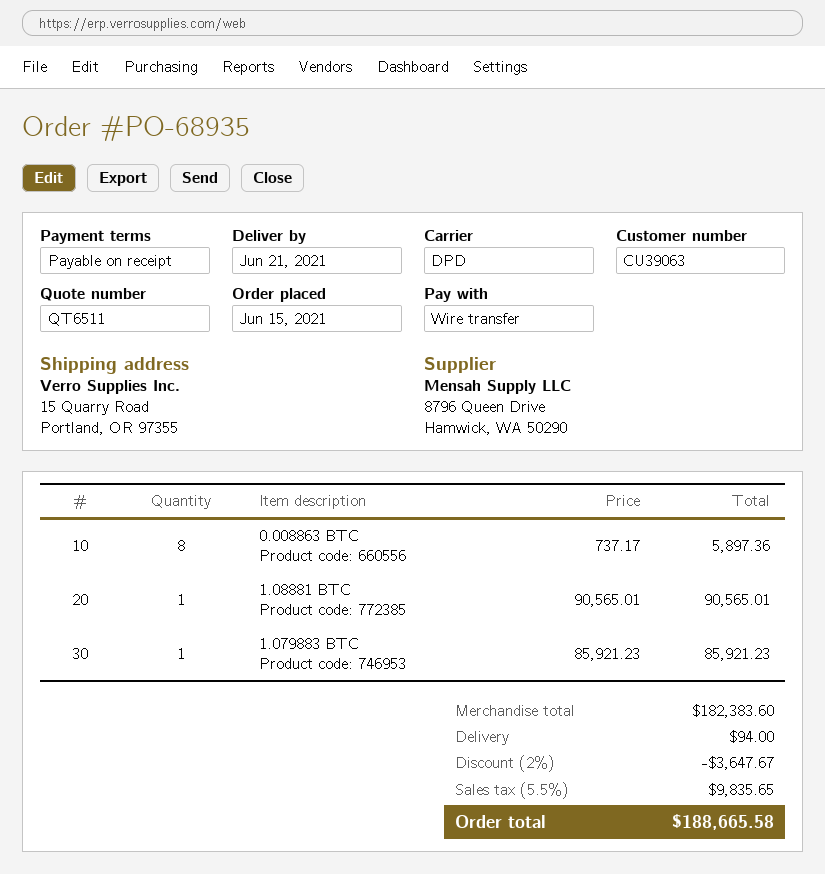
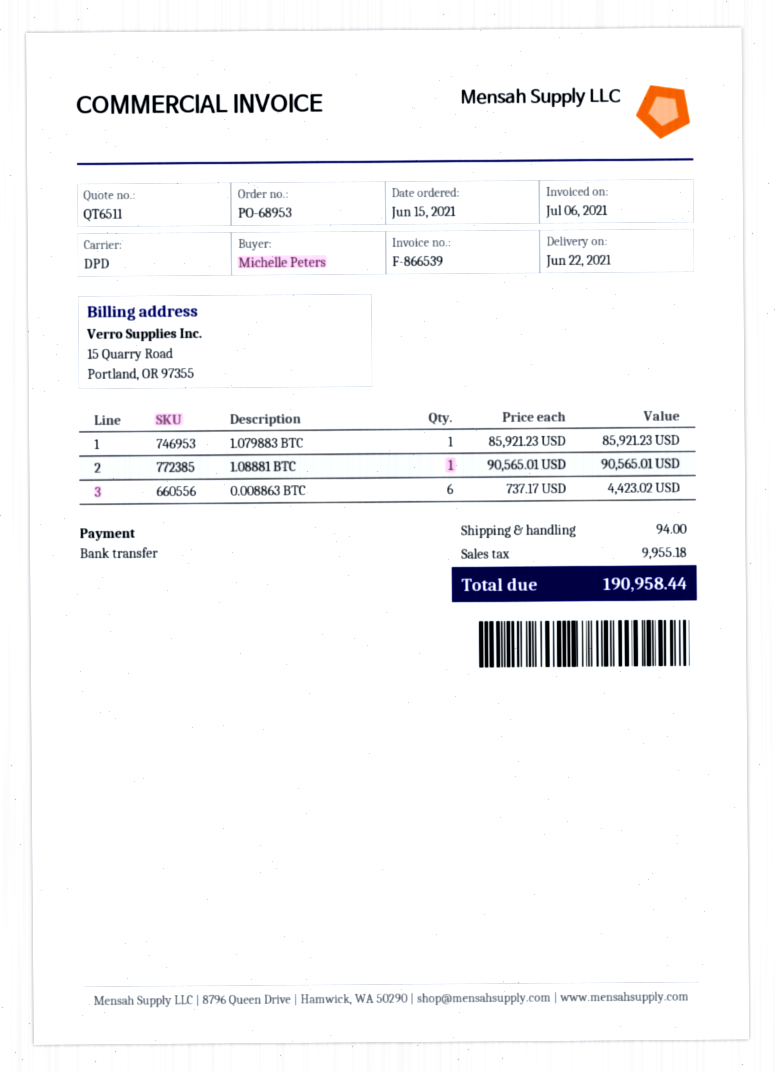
order number: PO-68935 -> PO-68953
delivery date: 2021-06-21 -> 2021-06-22
0.008863 BTC: 8 x 737.17 = 5897.36 -> 6 x 737.17 = 4423.02
discount: 2% = 3647.67 -> none
tax: 9835.65 -> 9955.18
total: 188665.58 -> 190958.44

